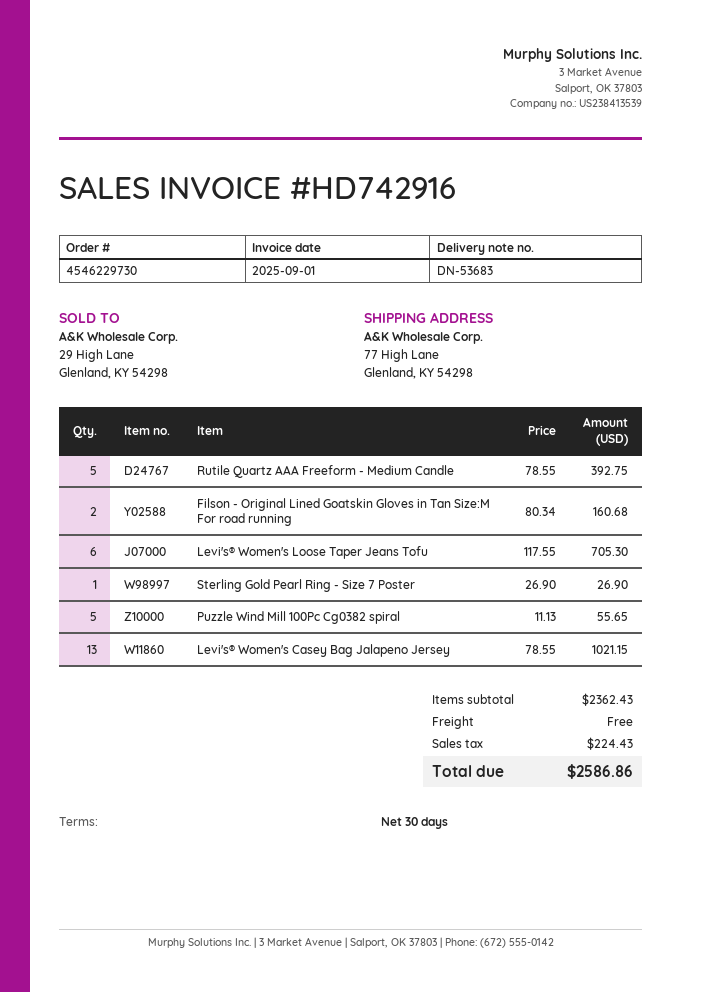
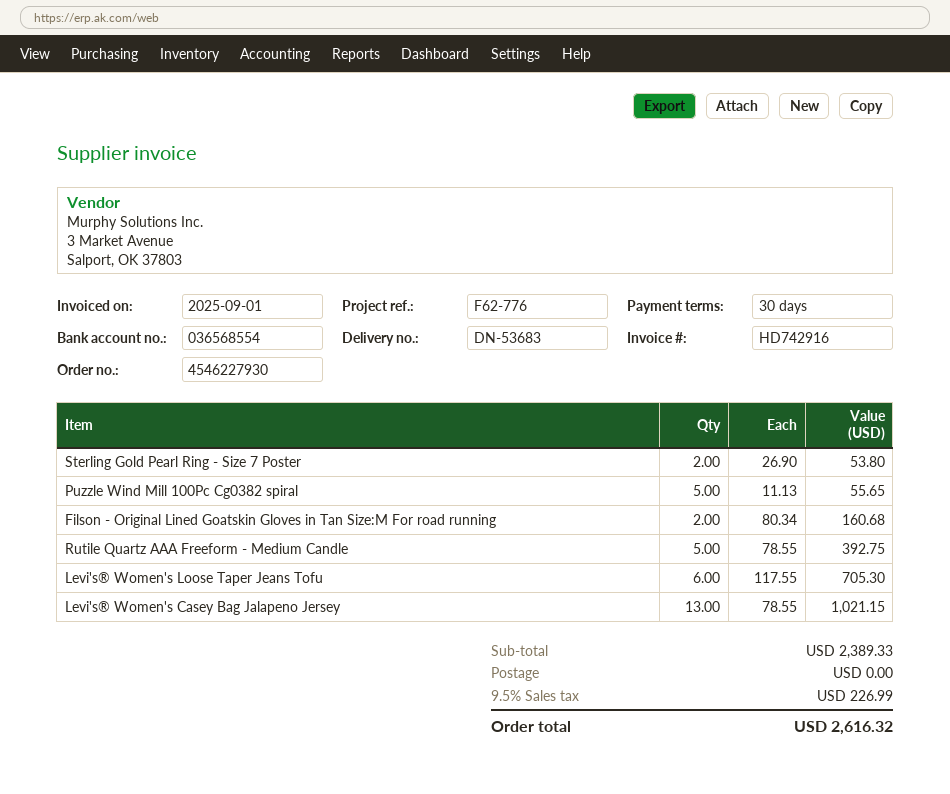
order number: 4546229730 -> 4546227930
Sterling Gold Pearl Ring - Size 7 Poster: 1 x 26.90 = 26.90 -> 2 x 26.90 = 53.80
subtotal: 2362.43 -> 2389.33
tax: 224.43 -> 226.99
total: 2586.86 -> 2616.32

